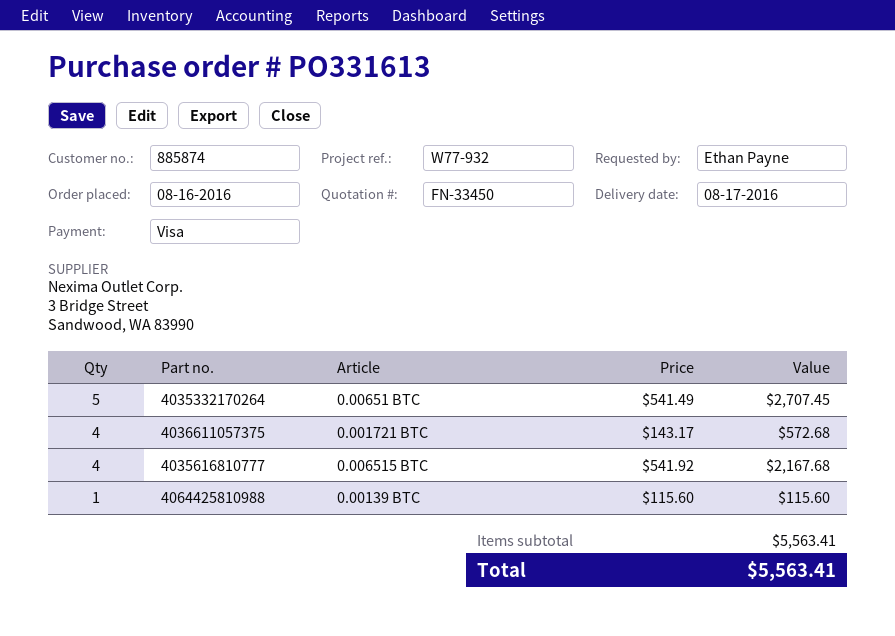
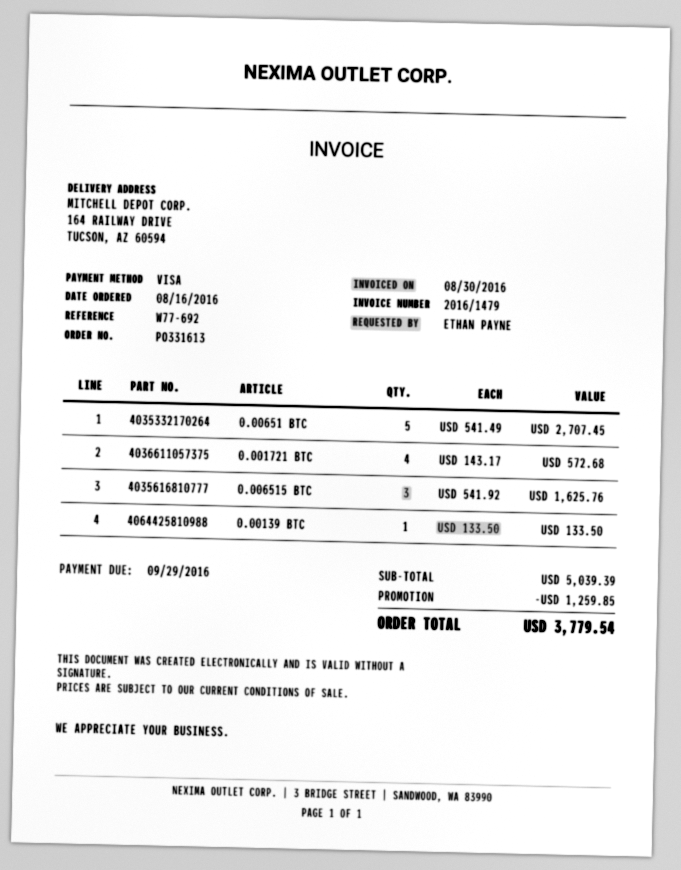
reference: W77-932 -> W77-692
0.006515 BTC: 4 x 541.92 = 2167.68 -> 3 x 541.92 = 1625.76
0.00139 BTC: 1 x 115.60 = 115.60 -> 1 x 133.50 = 133.50
subtotal: 5563.41 -> 5039.39
discount: none -> 1259.85
total: 5563.41 -> 3779.54

